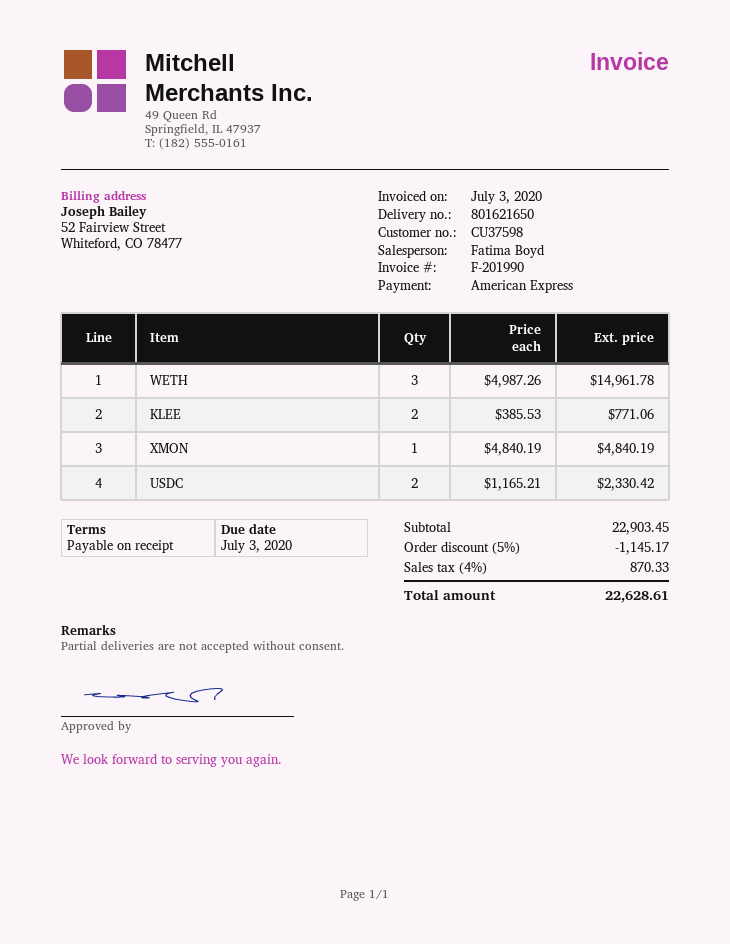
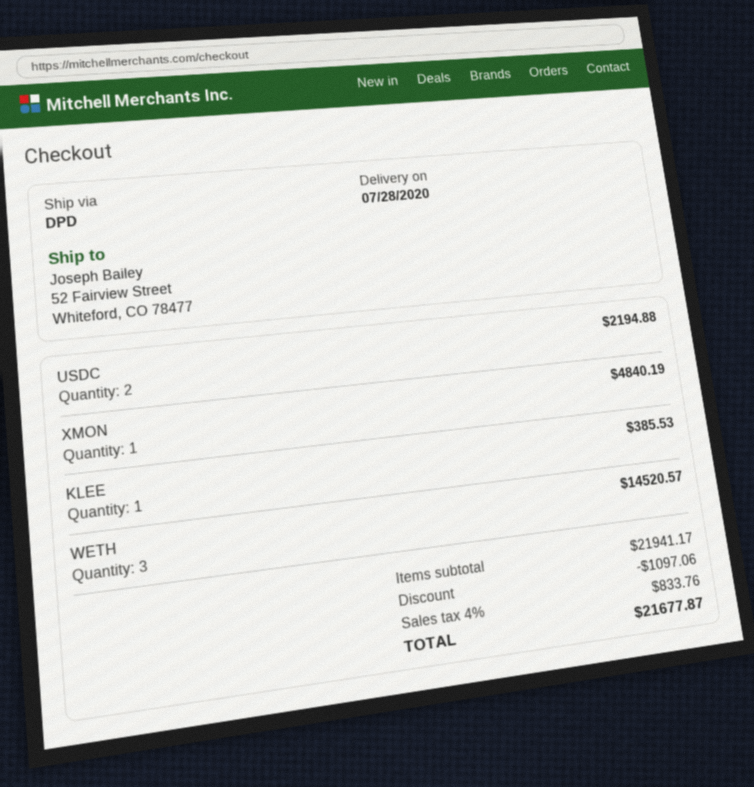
WETH: 3 for 14961.78 -> 3 for 14520.57
KLEE: 2 for 771.06 -> 1 for 385.53
USDC: 2 for 2330.42 -> 2 for 2194.88
subtotal: 22903.45 -> 21941.17
discount: 1145.17 -> 1097.06
tax: 4% = 870.33 -> 4% = 833.76
total: 22628.61 -> 21677.87

